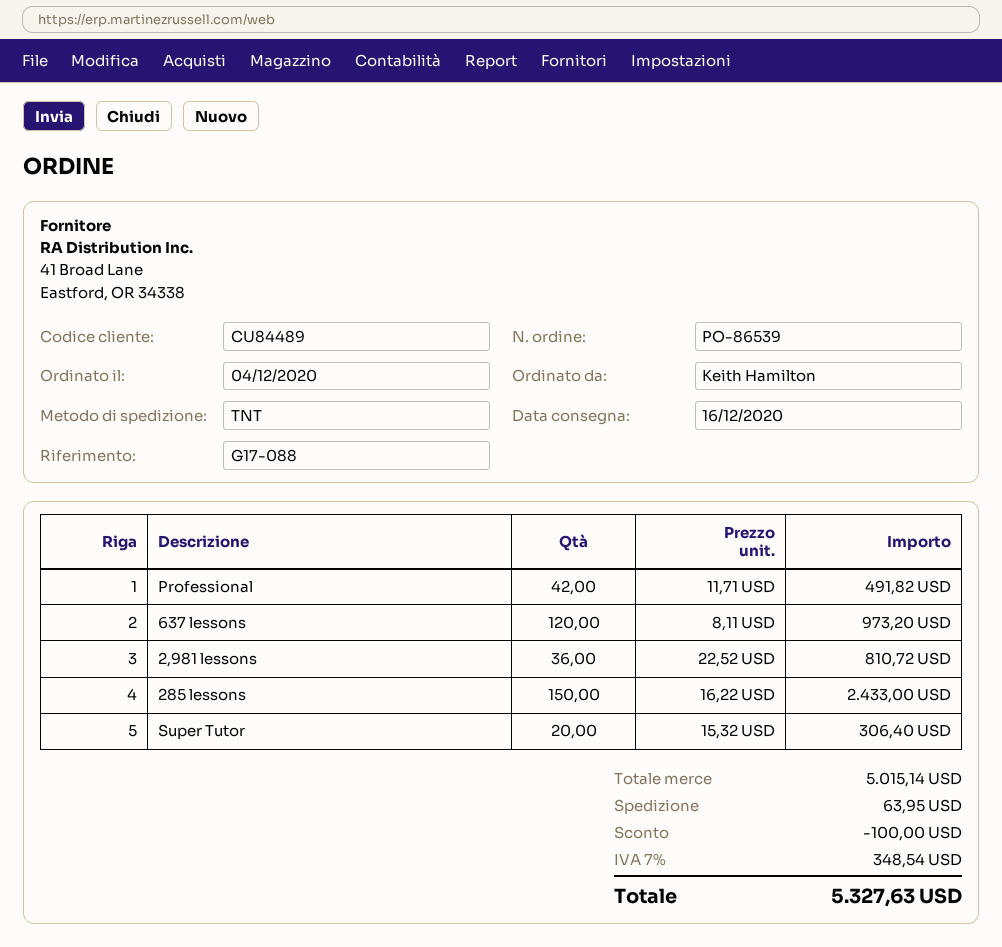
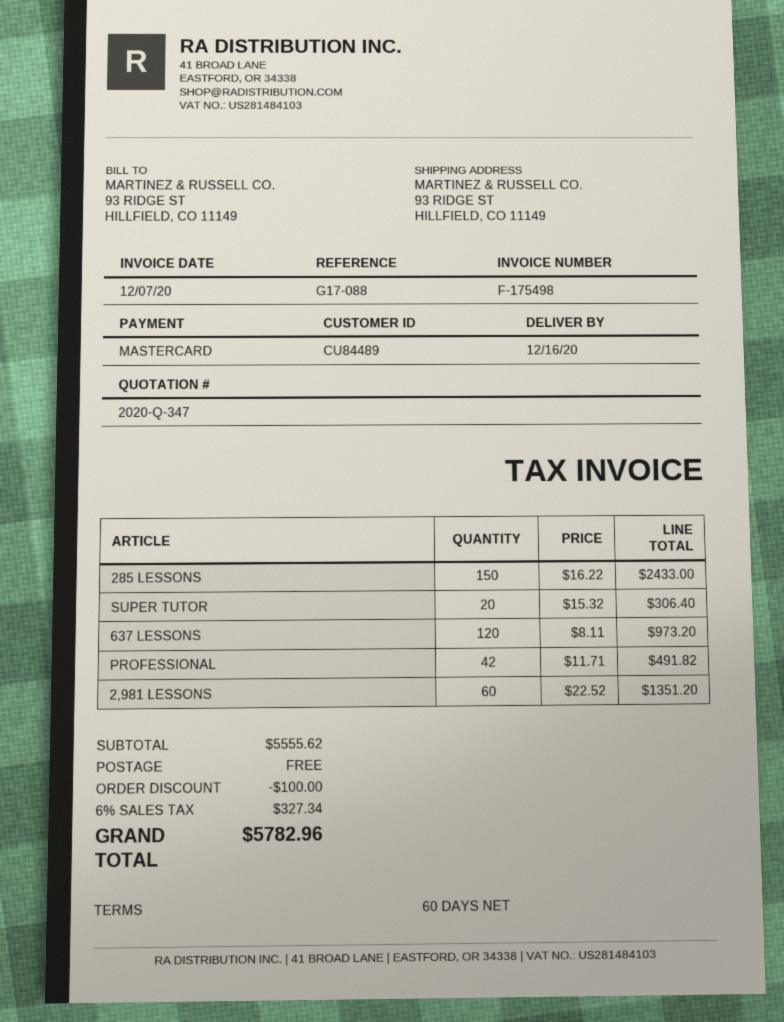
2,981 lessons: 36 x 22.52 = 810.72 -> 60 x 22.52 = 1351.20
subtotal: 5015.14 -> 5555.62
shipping: 63.95 -> 0.00
tax: 7% = 348.54 -> 6% = 327.34
total: 5327.63 -> 5782.96

